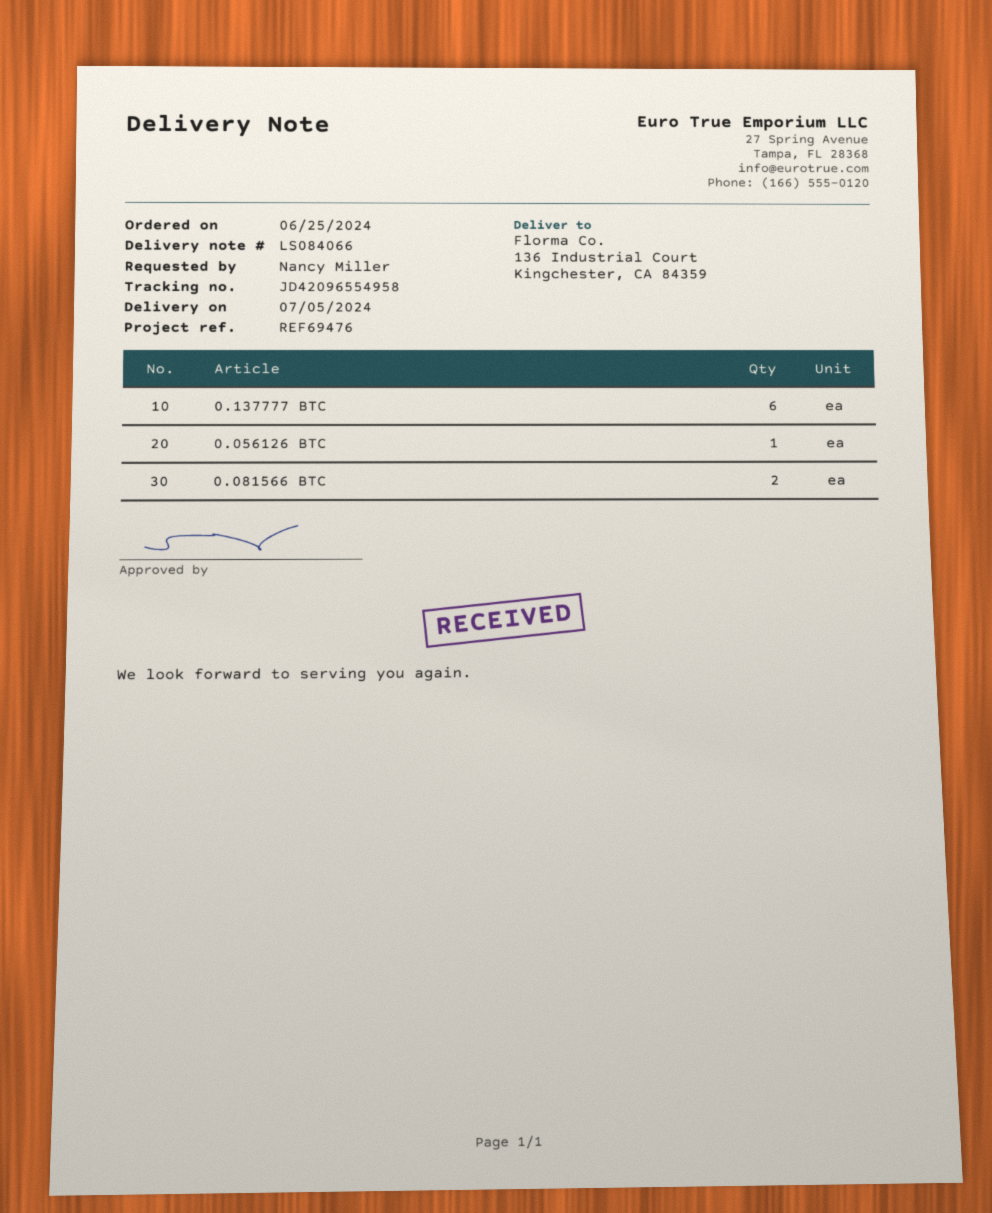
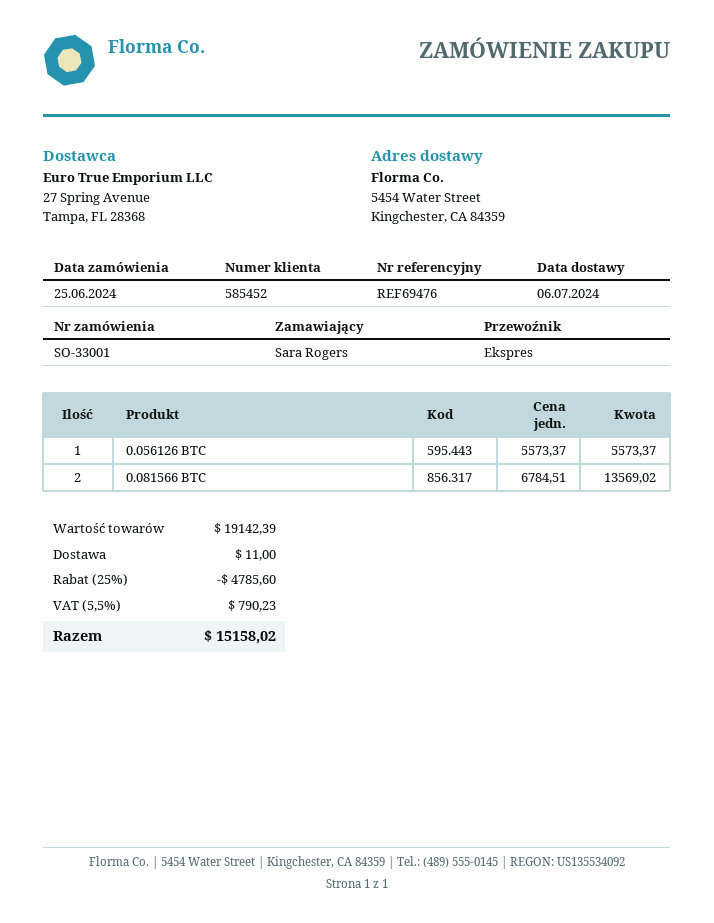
delivery date: 2024-07-05 -> 2024-07-06
ordered by: Nancy Miller -> Sara Rogers
ship to: 136 Industrial Court, Kingchester, CA 84359 -> 5454 Water Street, Kingchester, CA 84359
0.137777 BTC: 6 -> none

